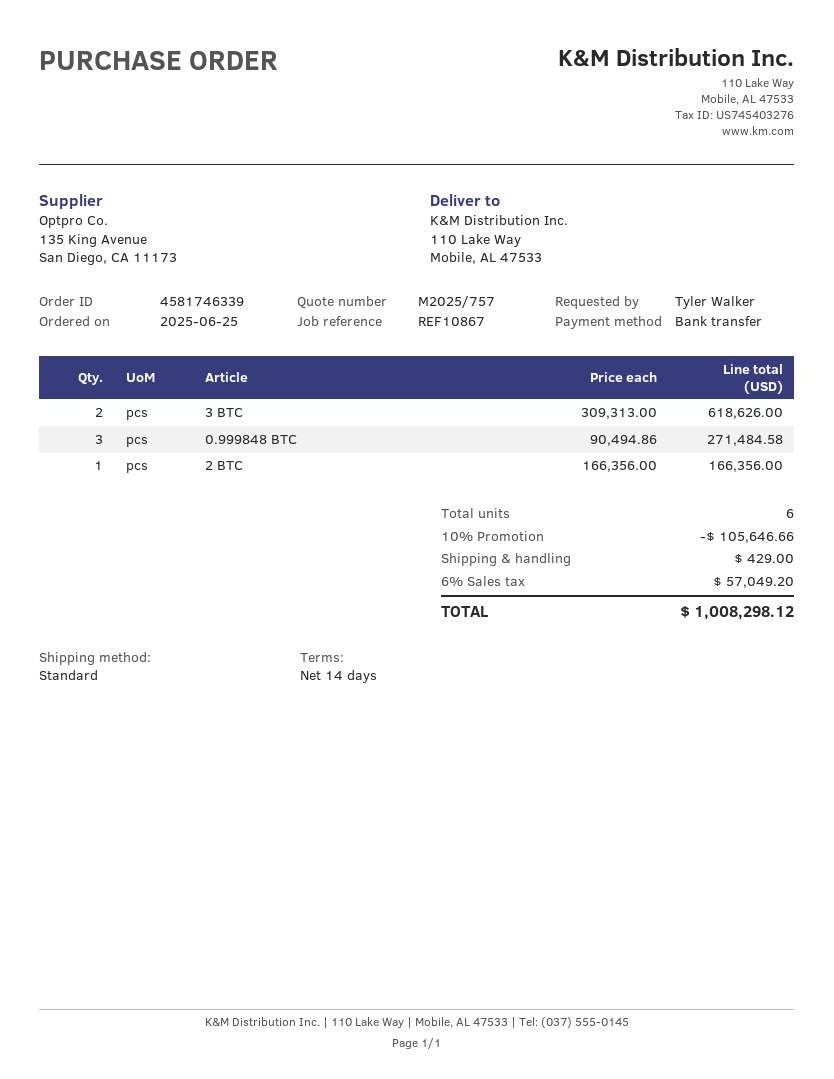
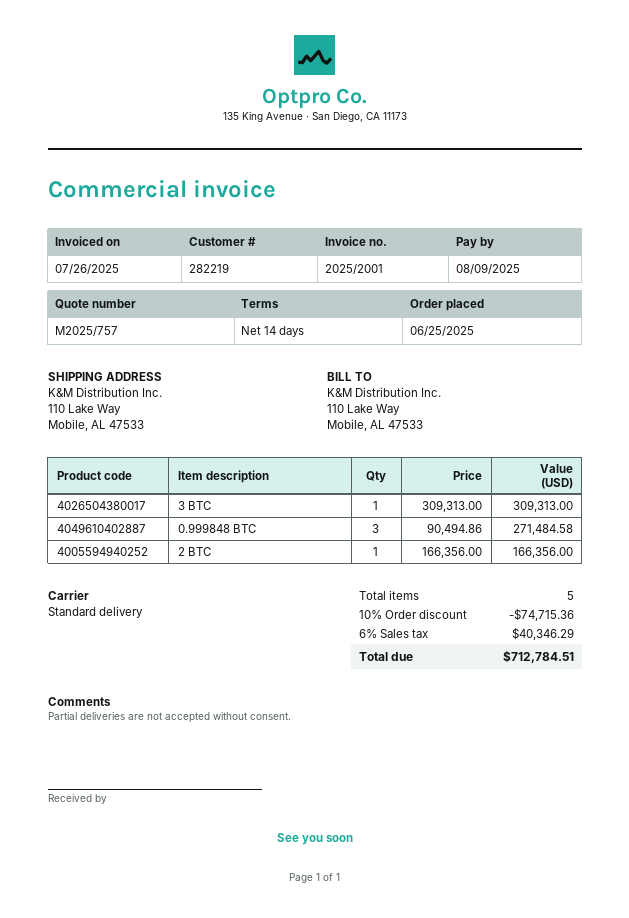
3 BTC: 2 x 309313.00 = 618626.00 -> 1 x 309313.00 = 309313.00
total quantity: 6 -> 5
discount: 10% = 105646.66 -> 10% = 74715.36
shipping: 429.00 -> none
tax: 6% = 57049.20 -> 6% = 40346.29
total: 1008298.12 -> 712784.51

